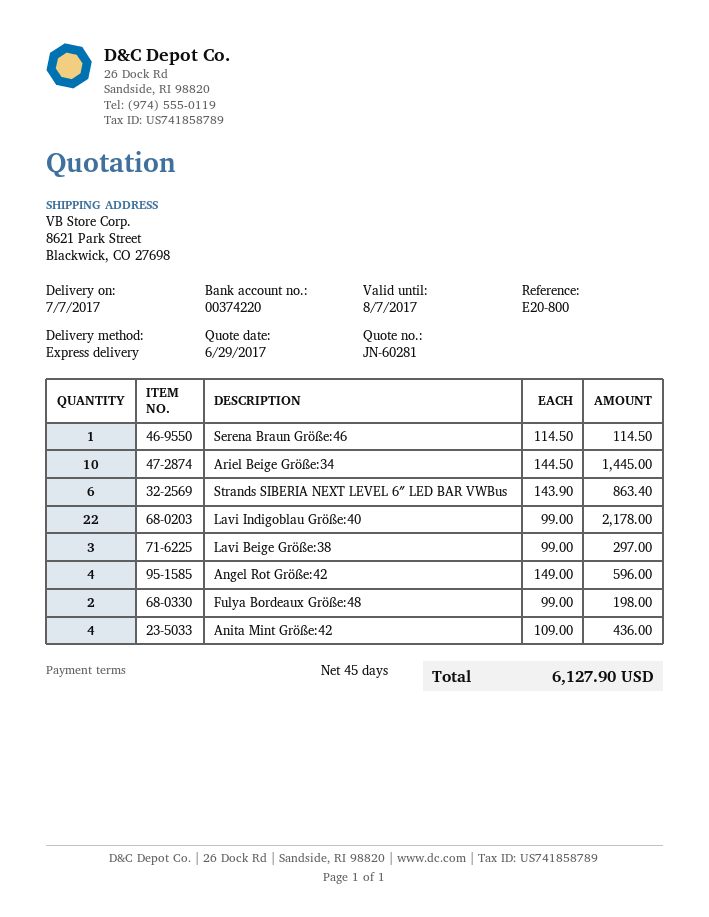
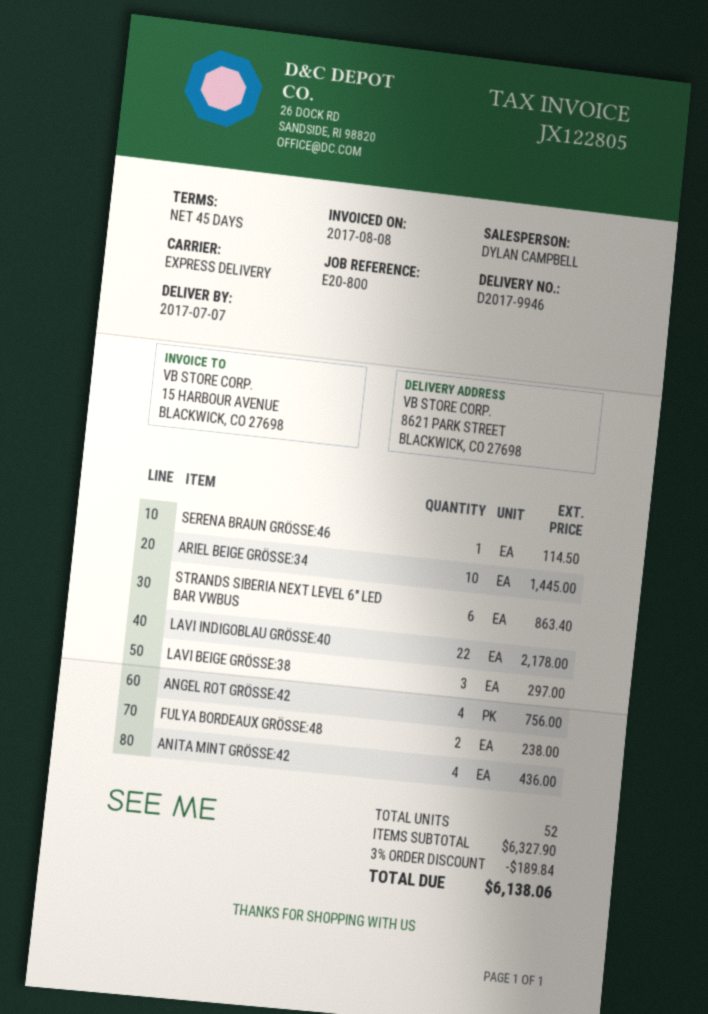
Angel Rot Größe:42: 4 for 596.00 -> 4 for 756.00
Fulya Bordeaux Größe:48: 2 for 198.00 -> 2 for 238.00
discount: none -> 3% = 189.84
total: 6127.90 -> 6138.06

